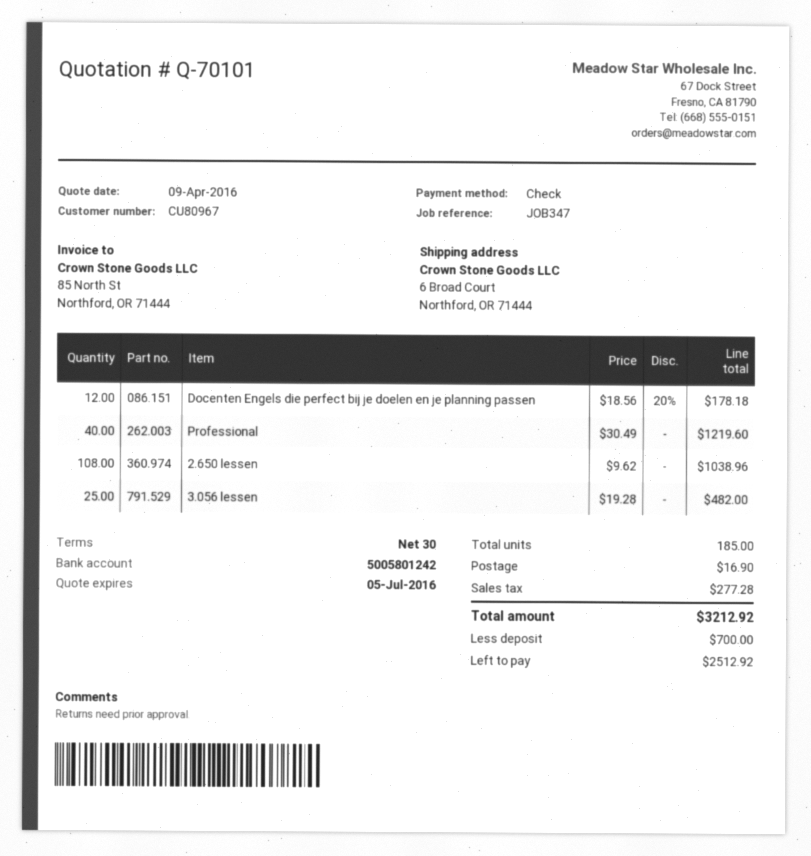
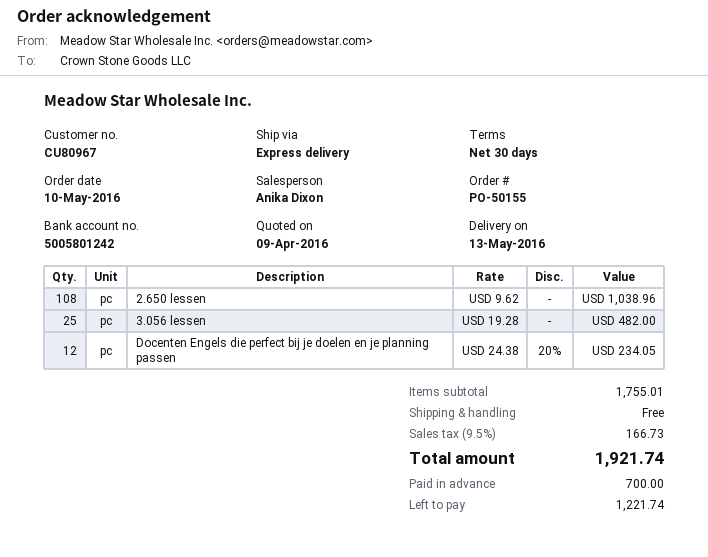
Docenten Engels die perfect bij je doelen en je planning passen: 12 x 18.56 - 20% = 178.18 -> 12 x 24.38 - 20% = 234.05
Professional: 40 x 30.49 = 1219.60 -> none
shipping: 16.90 -> 0.00
tax: 277.28 -> 166.73
total: 3212.92 -> 1921.74
balance: 2512.92 -> 1221.74

